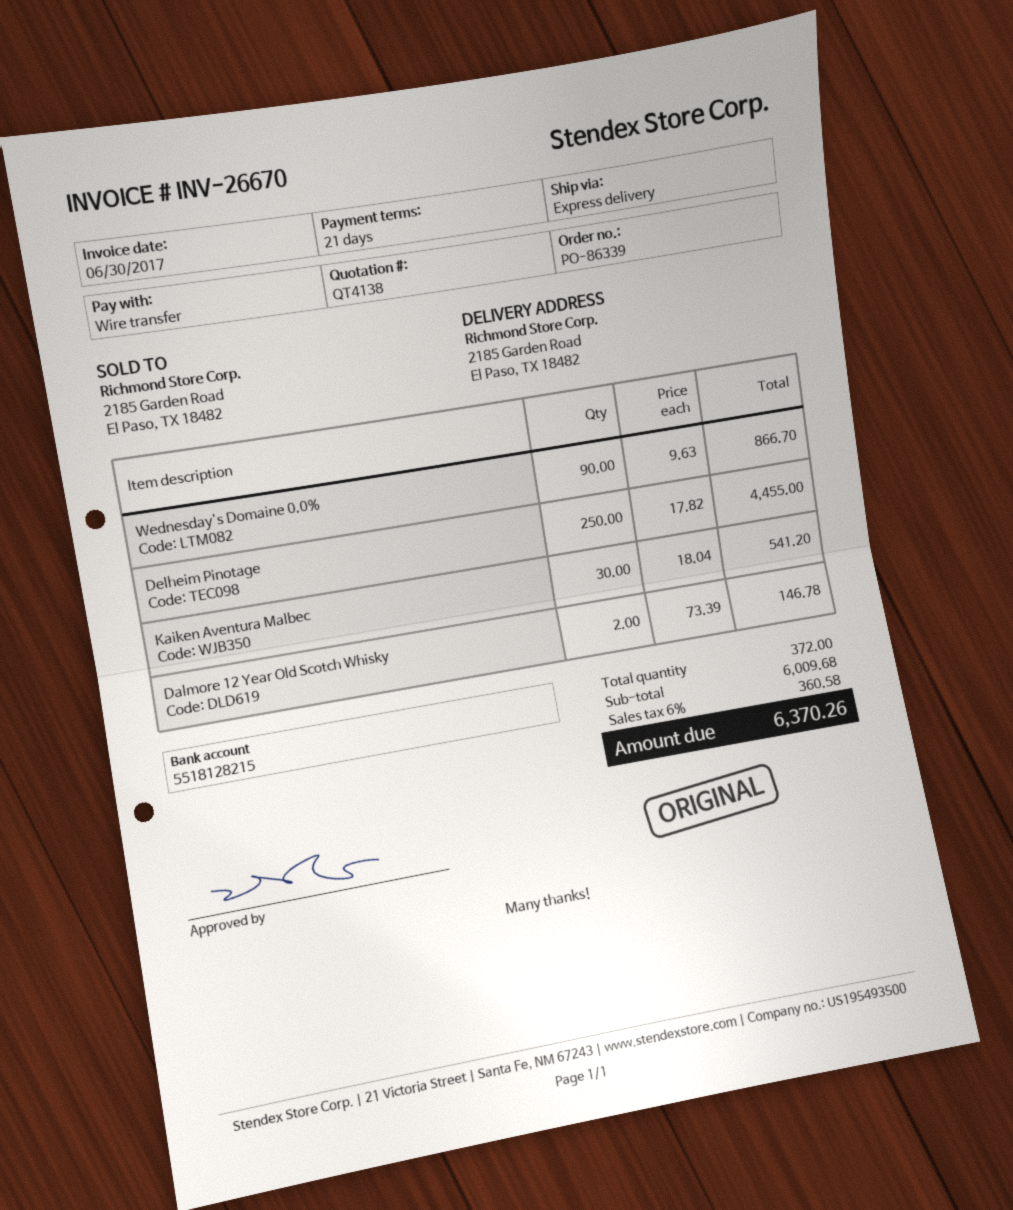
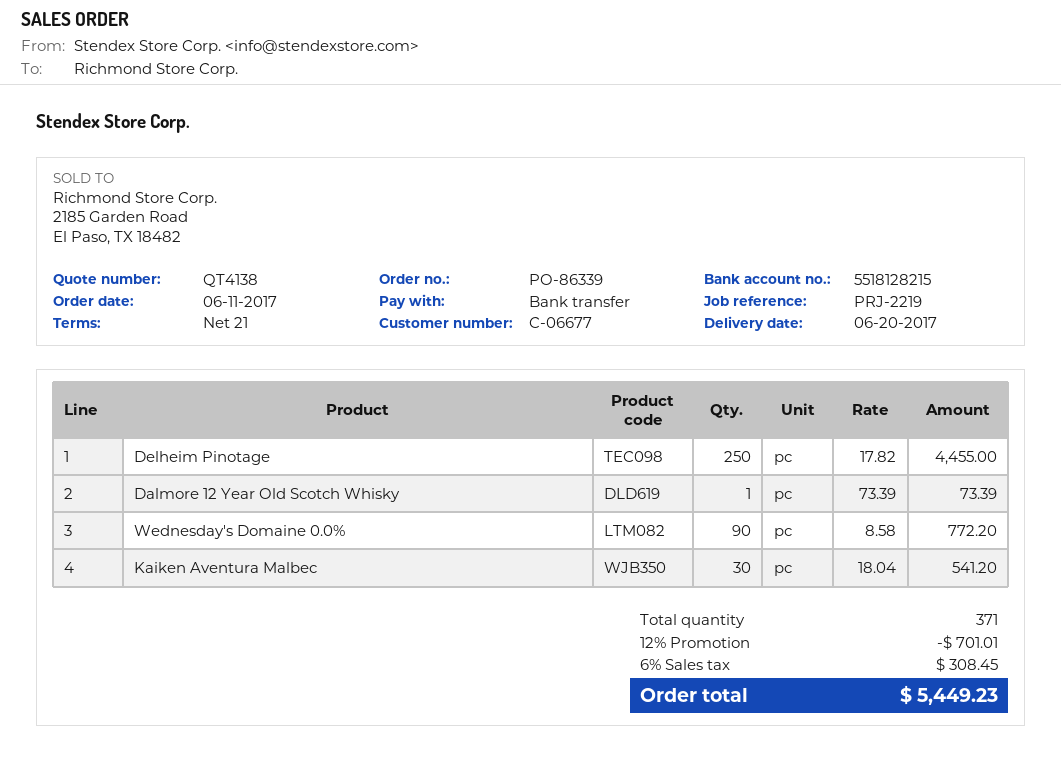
Wednesday's Domaine 0.0%: 90 x 9.63 = 866.70 -> 90 x 8.58 = 772.20
Dalmore 12 Year Old Scotch Whisky: 2 x 73.39 = 146.78 -> 1 x 73.39 = 73.39
total quantity: 372 -> 371
discount: none -> 12% = 701.01
tax: 6% = 360.58 -> 6% = 308.45
total: 6370.26 -> 5449.23

